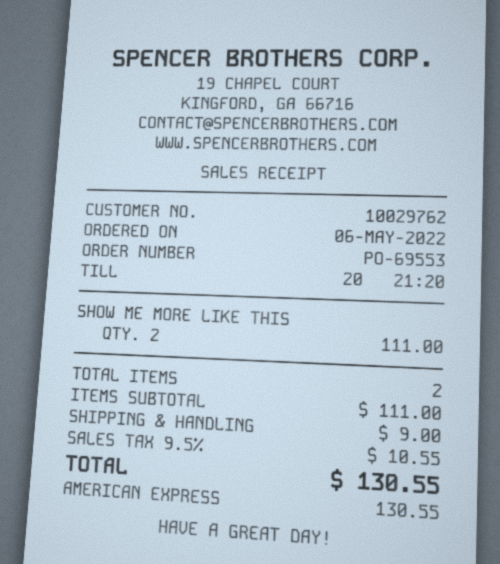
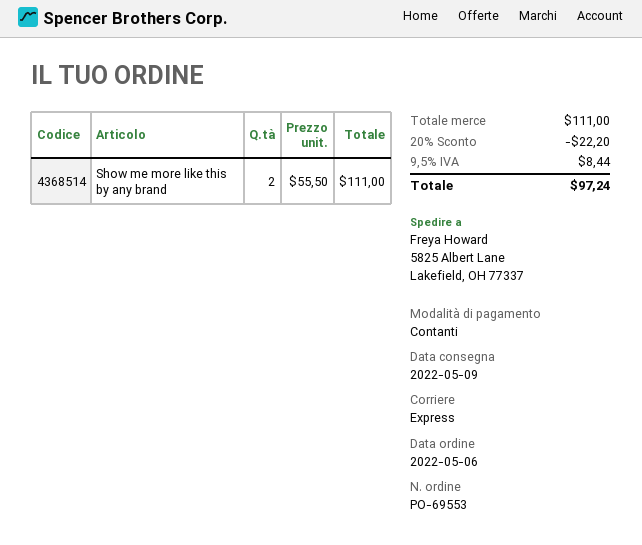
payment method: American Express -> cash
discount: none -> 20% = 22.20
shipping: 9.00 -> none
tax: 9.5% = 10.55 -> 9.5% = 8.44
total: 130.55 -> 97.24

